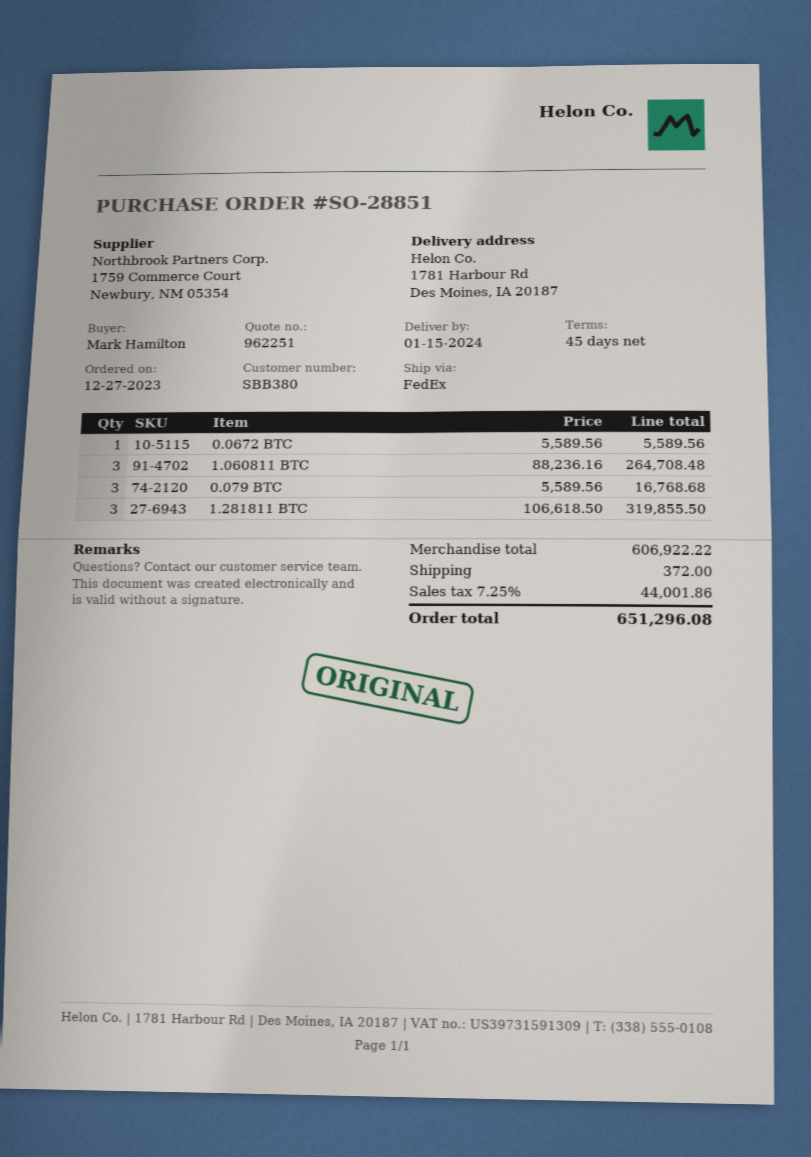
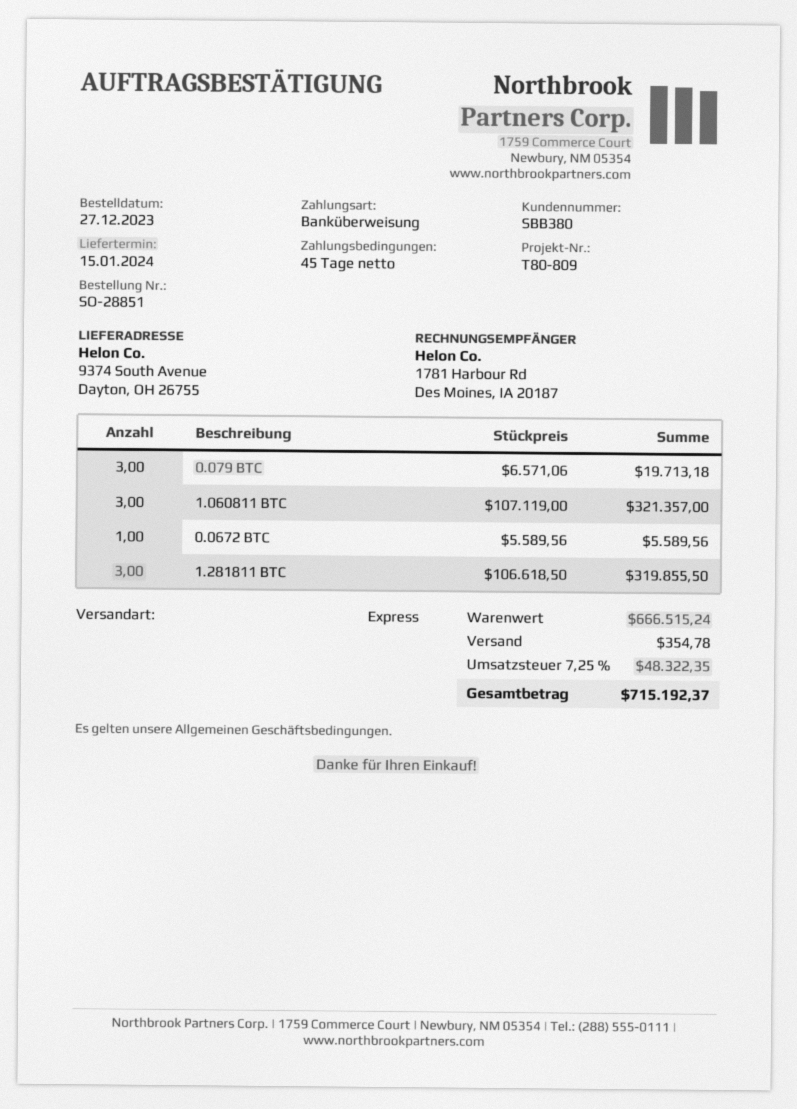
shipping method: FedEx -> express
ship to: 1781 Harbour Rd, Des Moines, IA 20187 -> 9374 South Avenue, Dayton, OH 26755
1.060811 BTC: 3 x 88236.16 = 264708.48 -> 3 x 107119.00 = 321357.00
0.079 BTC: 3 x 5589.56 = 16768.68 -> 3 x 6571.06 = 19713.18
subtotal: 606922.22 -> 666515.24
shipping: 372.00 -> 354.78
tax: 7.25% = 44001.86 -> 7.25% = 48322.35
total: 651296.08 -> 715192.37

